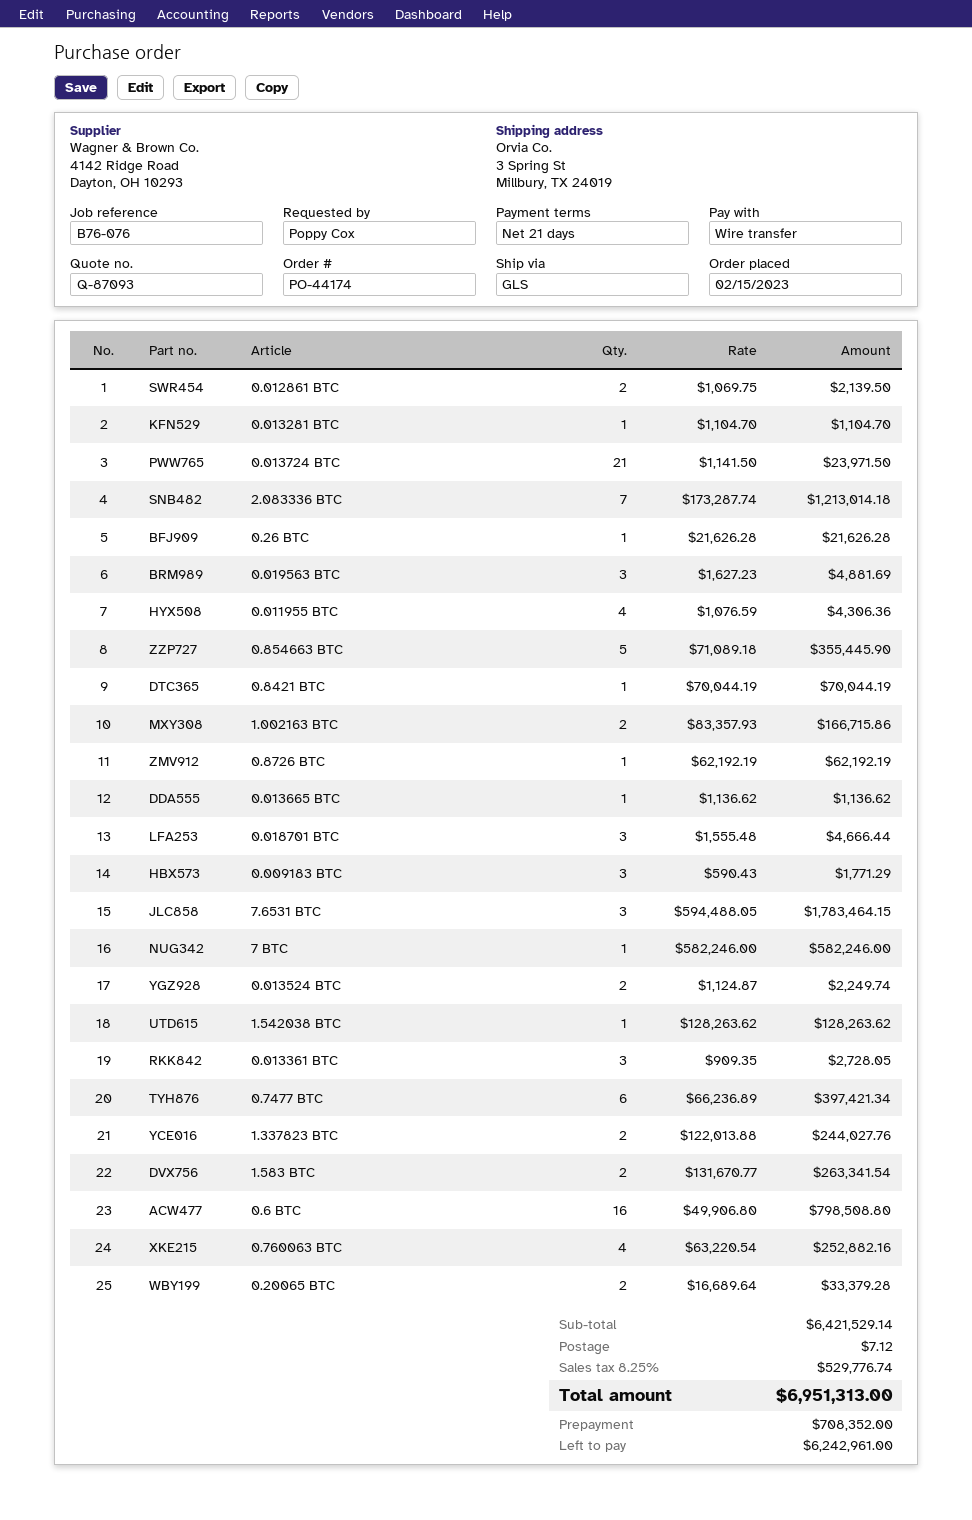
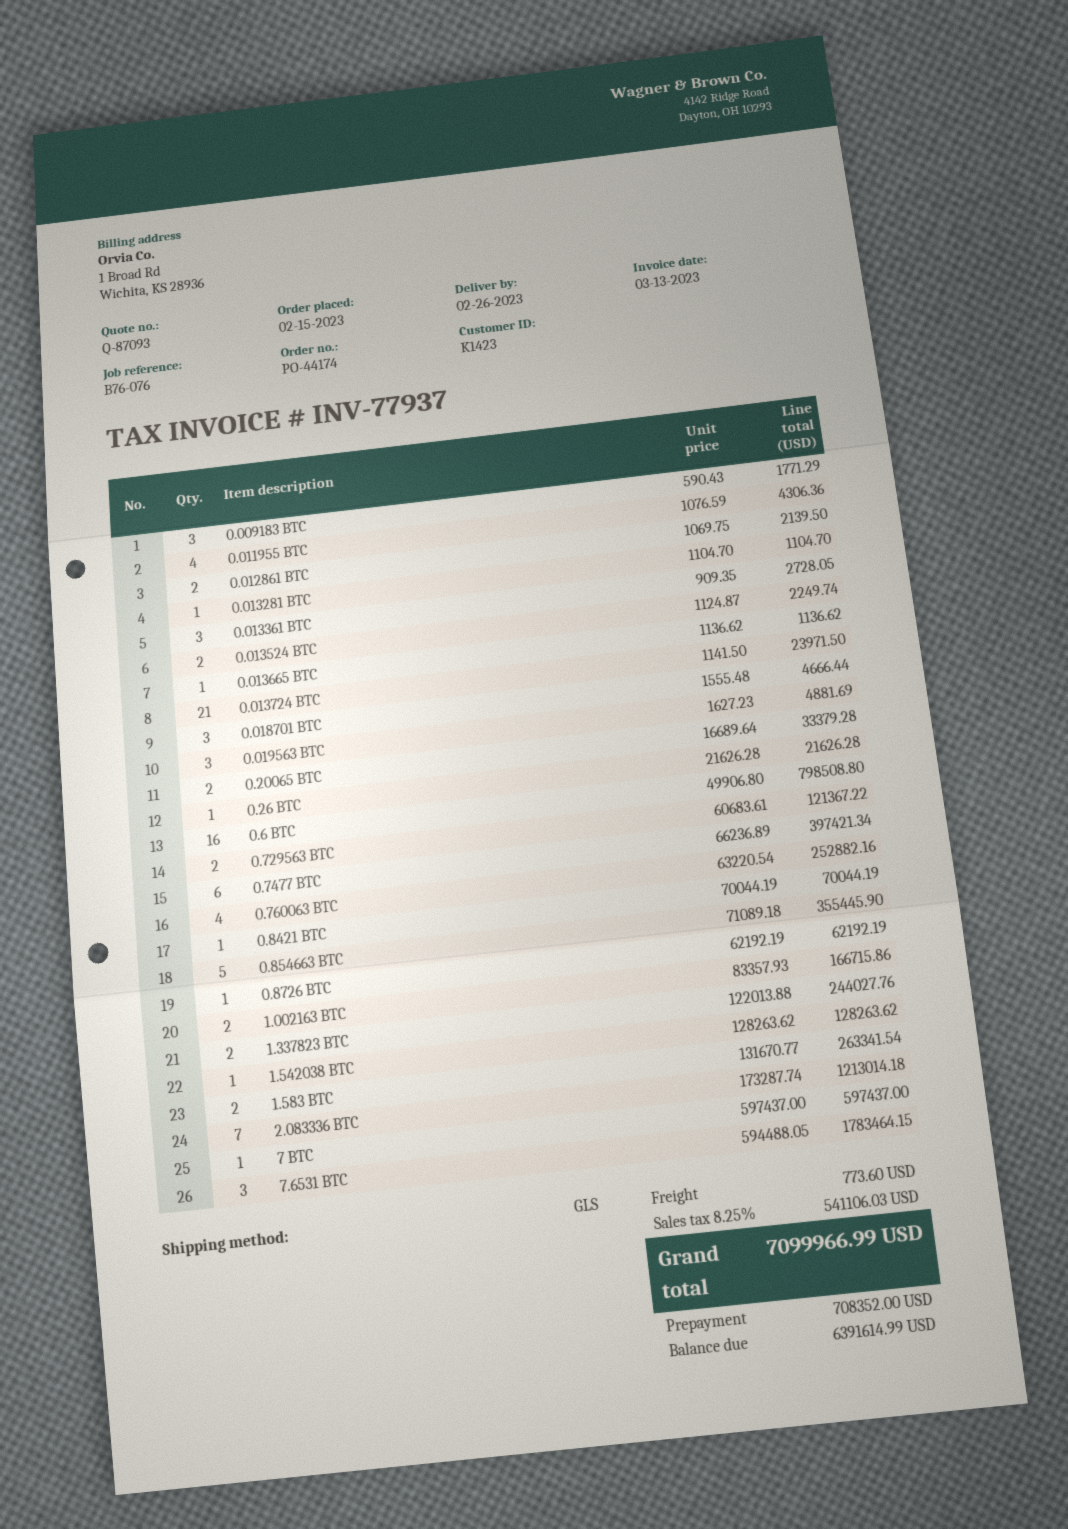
7 BTC: 1 x 582246.00 = 582246.00 -> 1 x 597437.00 = 597437.00
0.729563 BTC: none -> 2 x 60683.61 = 121367.22
shipping: 7.12 -> 773.60
tax: 8.25% = 529776.74 -> 8.25% = 541106.03
total: 6951313.00 -> 7099966.99
balance: 6242961.00 -> 6391614.99

